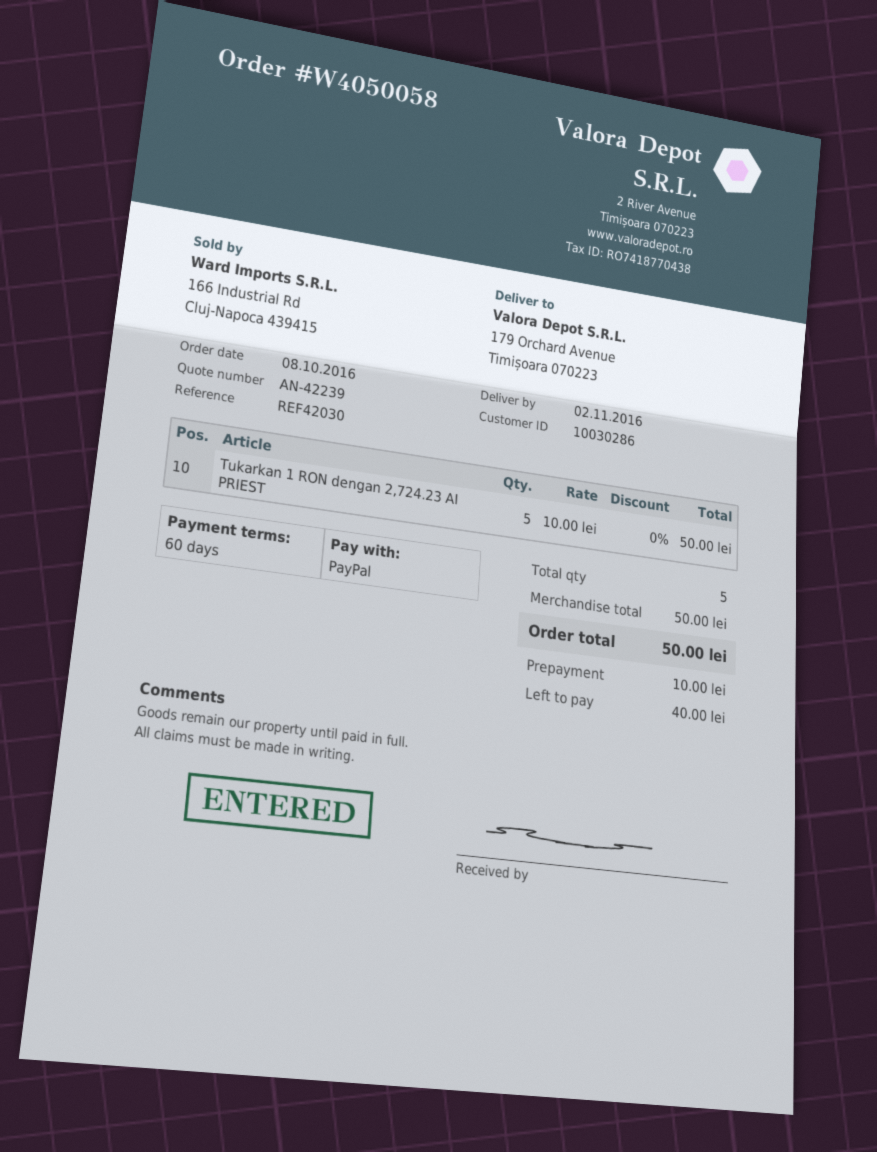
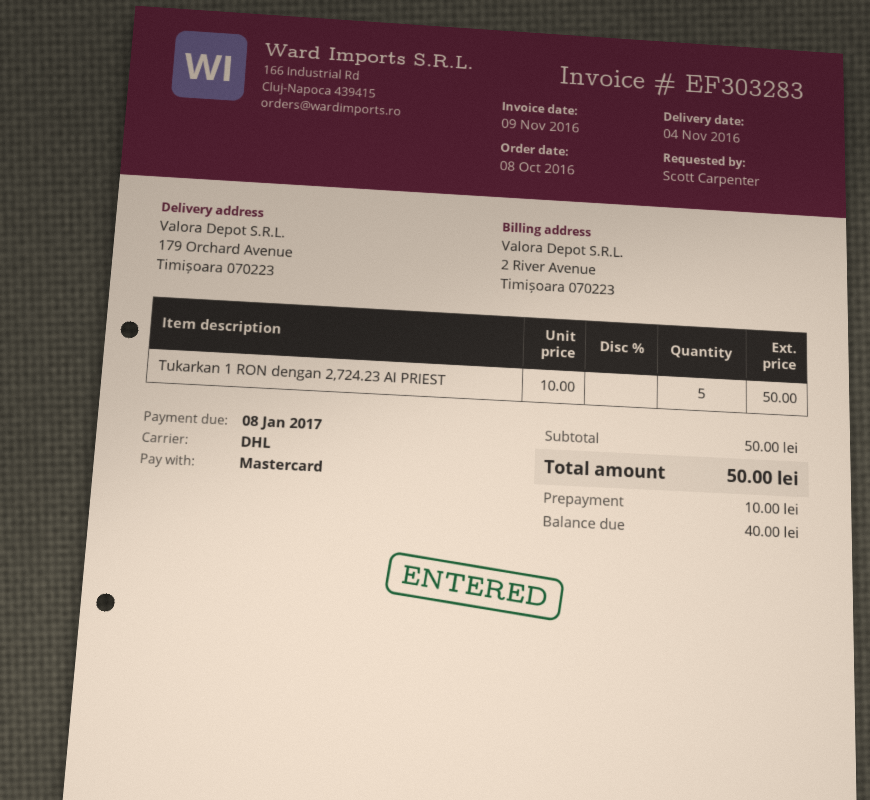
delivery date: 2016-11-02 -> 2016-11-04
payment method: PayPal -> Mastercard

